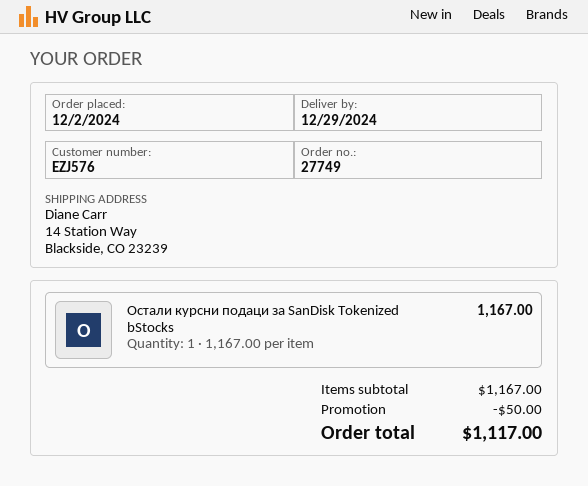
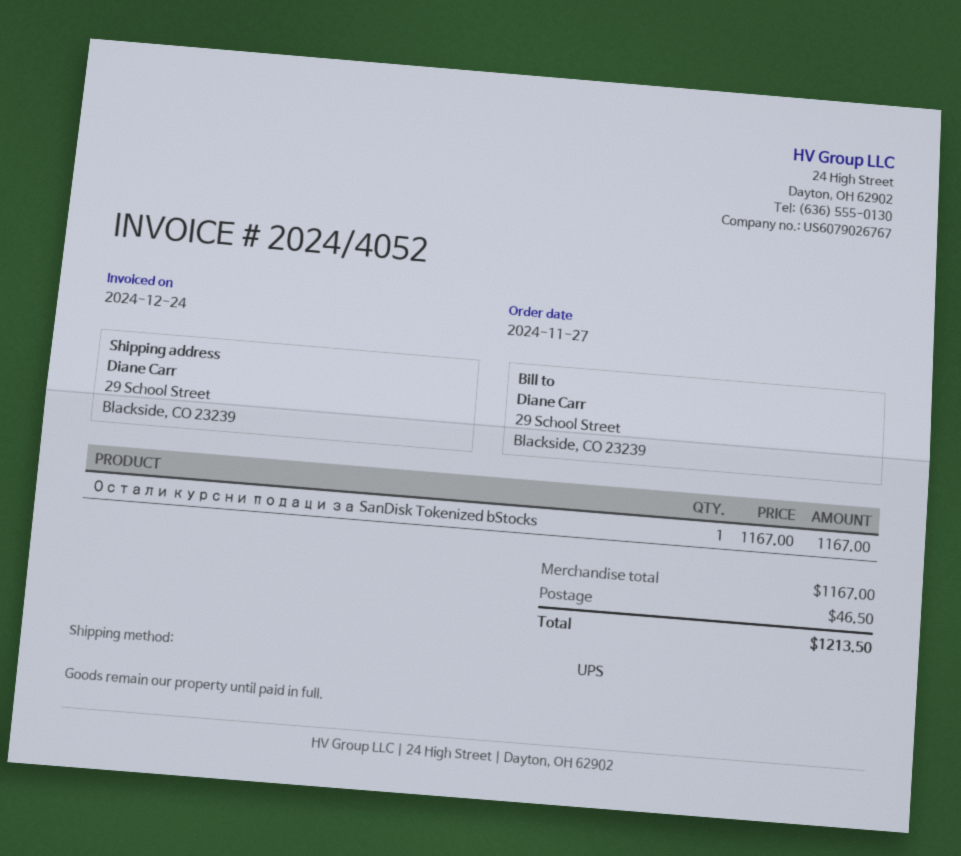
order date: 2024-12-02 -> 2024-11-27
ship to: 14 Station Way, Blackside, CO 23239 -> 29 School Street, Blackside, CO 23239
discount: 50.00 -> none
shipping: none -> 46.50
total: 1117.00 -> 1213.50

